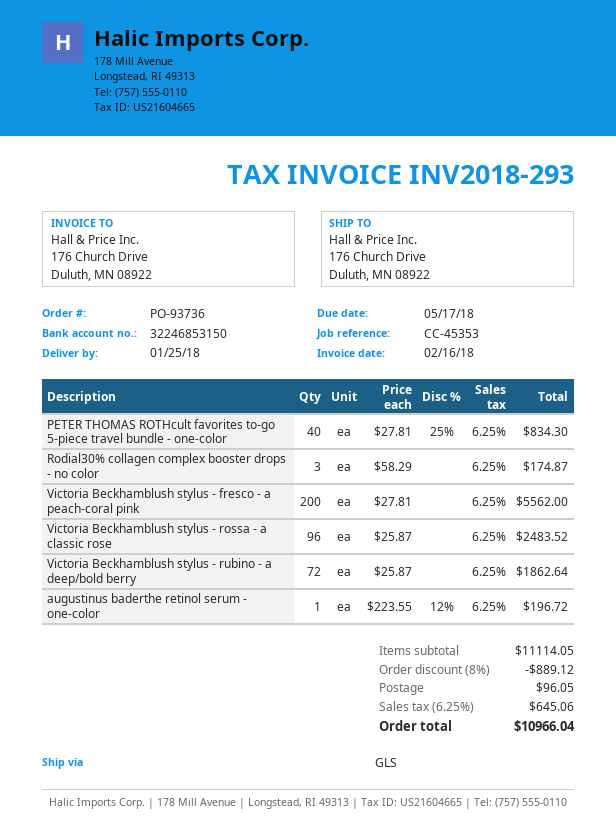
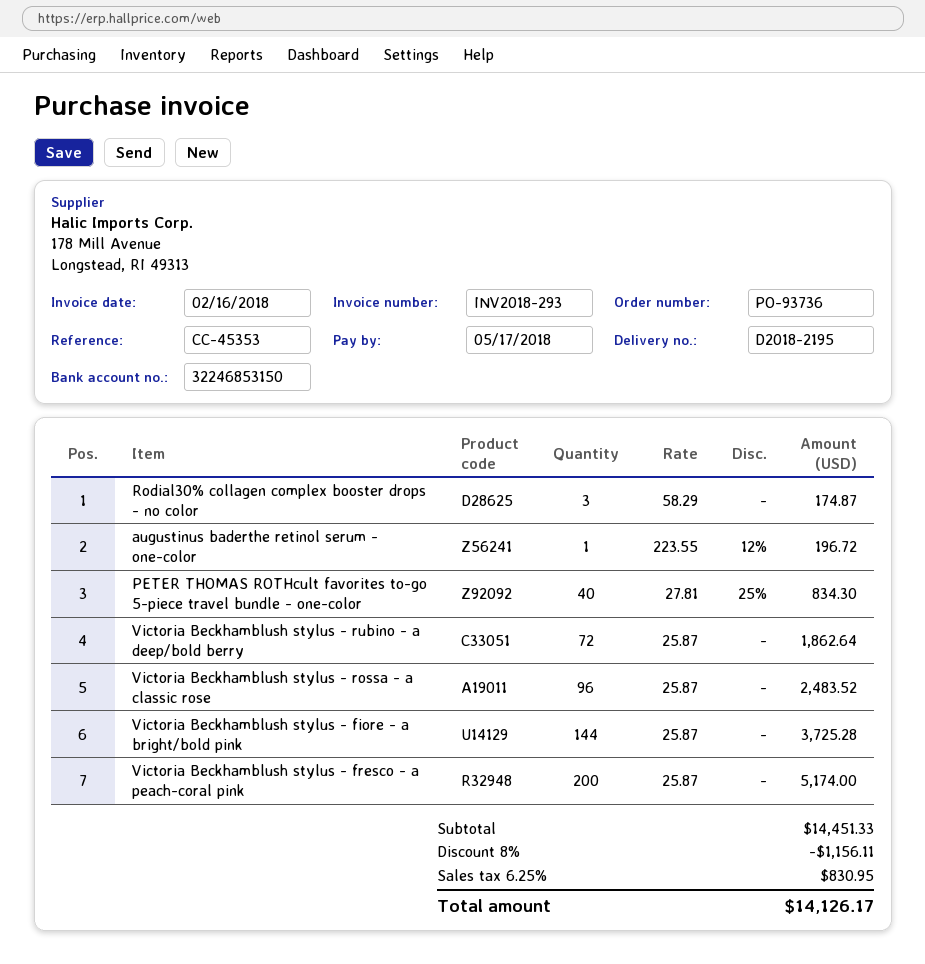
Victoria Beckhamblush stylus - fresco - a peach-coral pink: 200 x 27.81 = 5562.00 -> 200 x 25.87 = 5174.00
Victoria Beckhamblush stylus - fiore - a bright/bold pink: none -> 144 x 25.87 = 3725.28
subtotal: 11114.05 -> 14451.33
discount: 8% = 889.12 -> 8% = 1156.11
shipping: 96.05 -> none
tax: 6.25% = 645.06 -> 6.25% = 830.95
total: 10966.04 -> 14126.17

